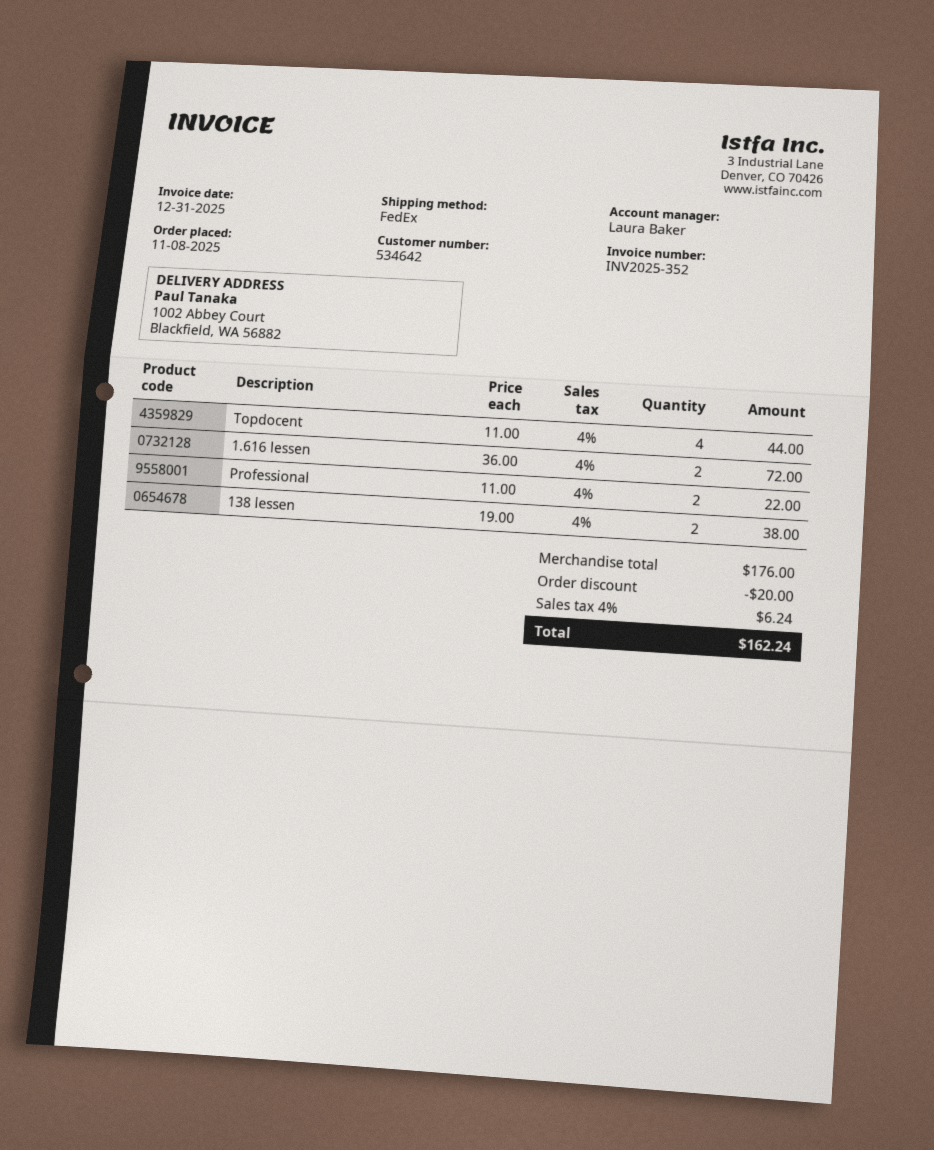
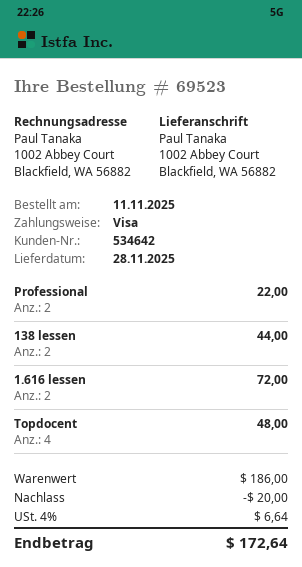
order date: 2025-11-08 -> 2025-11-11
Topdocent: 4 for 44.00 -> 4 for 48.00
138 lessen: 2 for 38.00 -> 2 for 44.00
subtotal: 176.00 -> 186.00
tax: 4% = 6.24 -> 4% = 6.64
total: 162.24 -> 172.64

